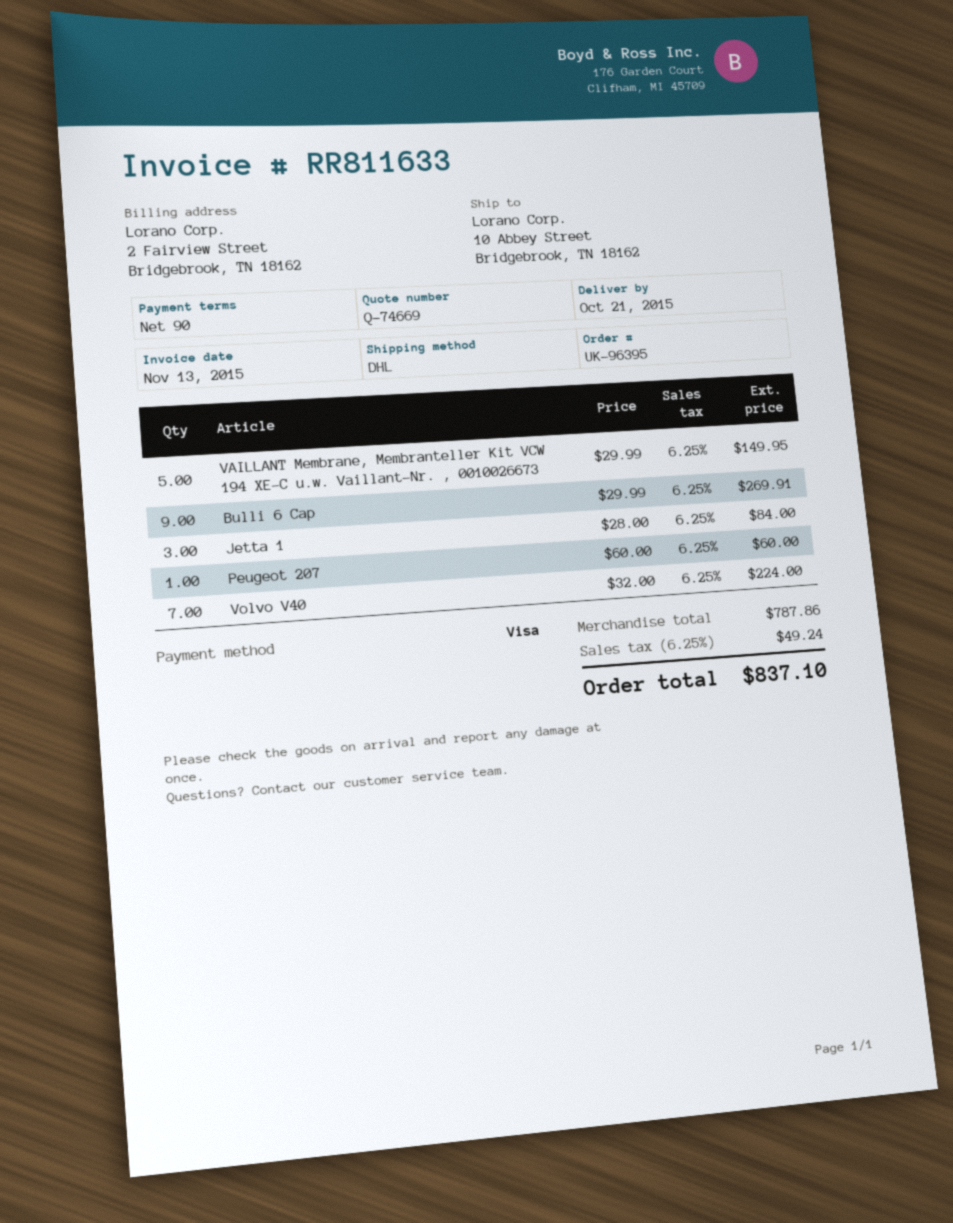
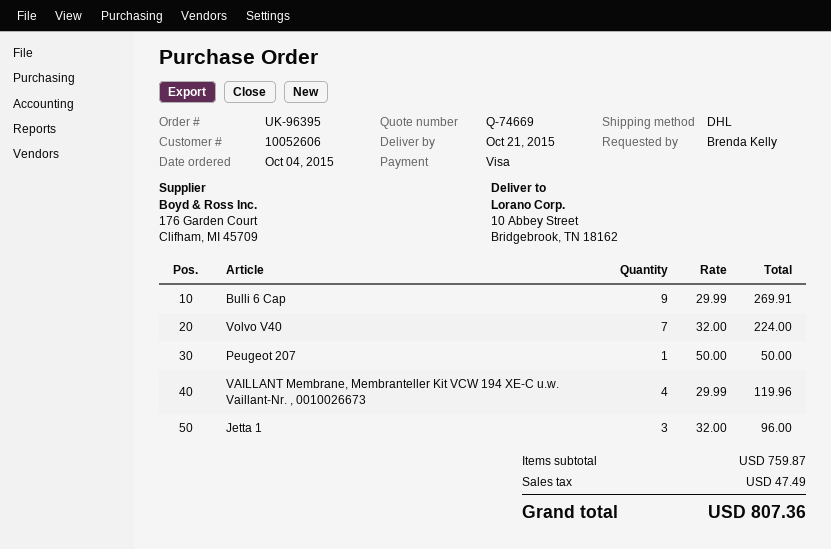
VAILLANT Membrane, Membranteller Kit VCW 194 XE-C u.w. Vaillant-Nr. , 0010026673: 5 x 29.99 = 149.95 -> 4 x 29.99 = 119.96
Jetta 1: 3 x 28.00 = 84.00 -> 3 x 32.00 = 96.00
Peugeot 207: 1 x 60.00 = 60.00 -> 1 x 50.00 = 50.00
subtotal: 787.86 -> 759.87
tax: 49.24 -> 47.49
total: 837.10 -> 807.36

